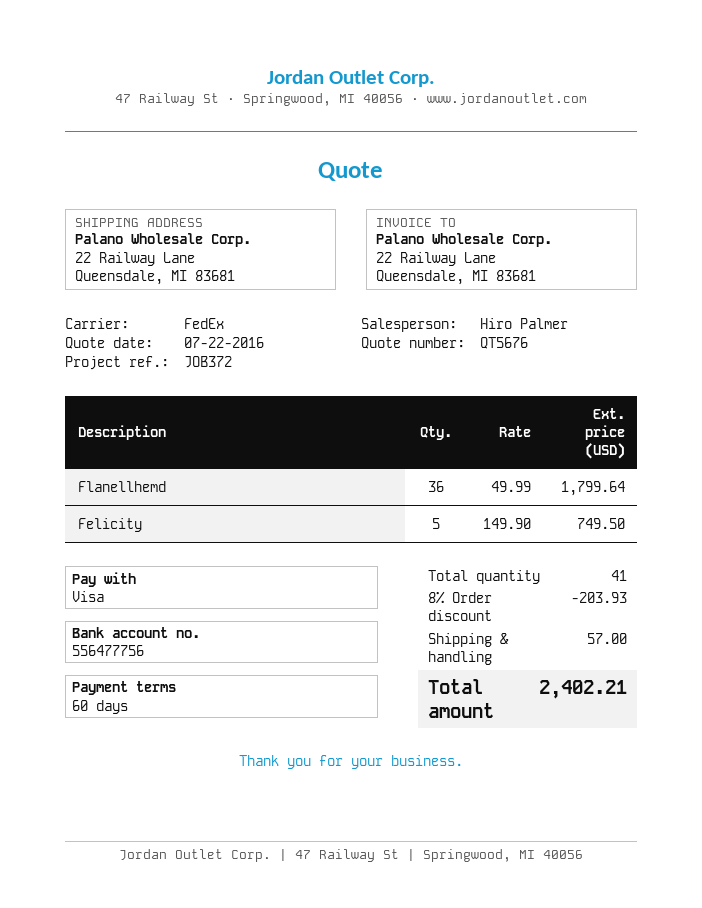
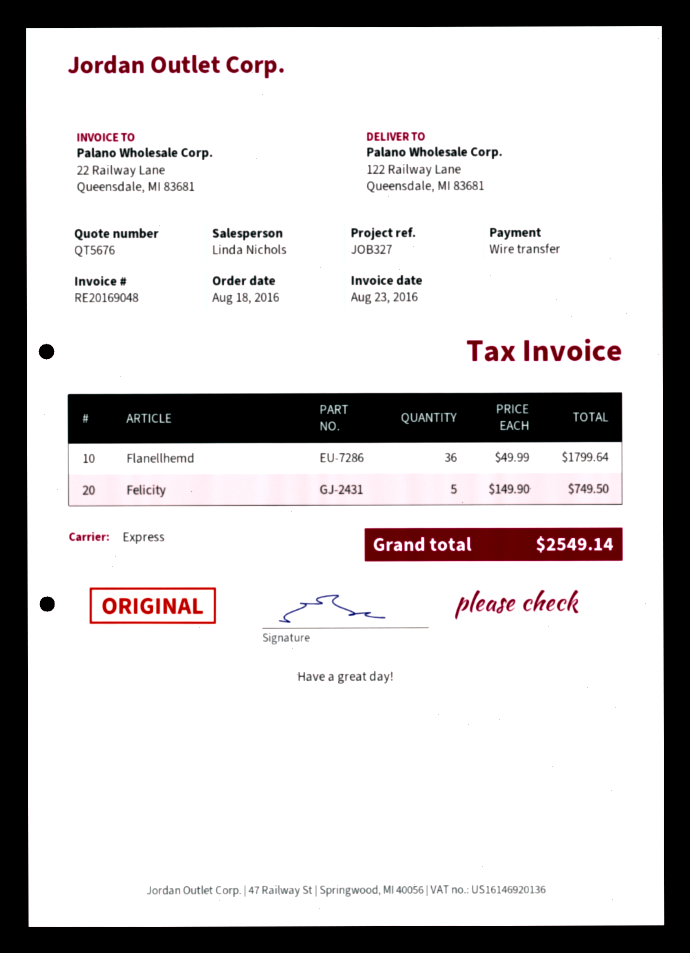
reference: JOB372 -> JOB327
sales rep: Hiro Palmer -> Linda Nichols
payment method: Visa -> bank transfer
shipping method: FedEx -> express
ship to: 22 Railway Lane, Queensdale, MI 83681 -> 122 Railway Lane, Queensdale, MI 83681
discount: 8% = 203.93 -> none
shipping: 57.00 -> none
total: 2402.21 -> 2549.14

